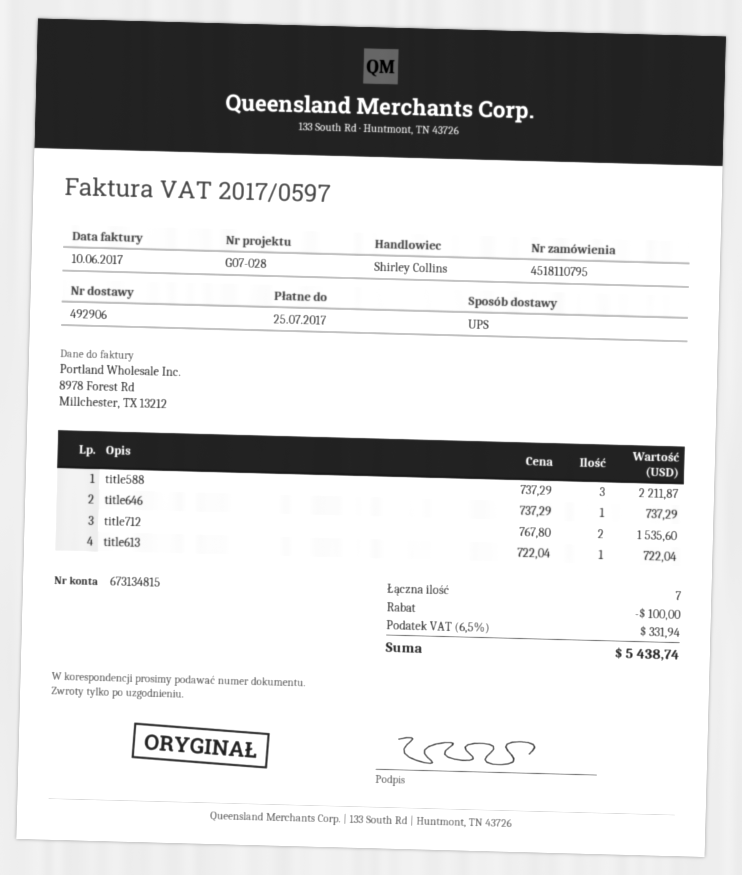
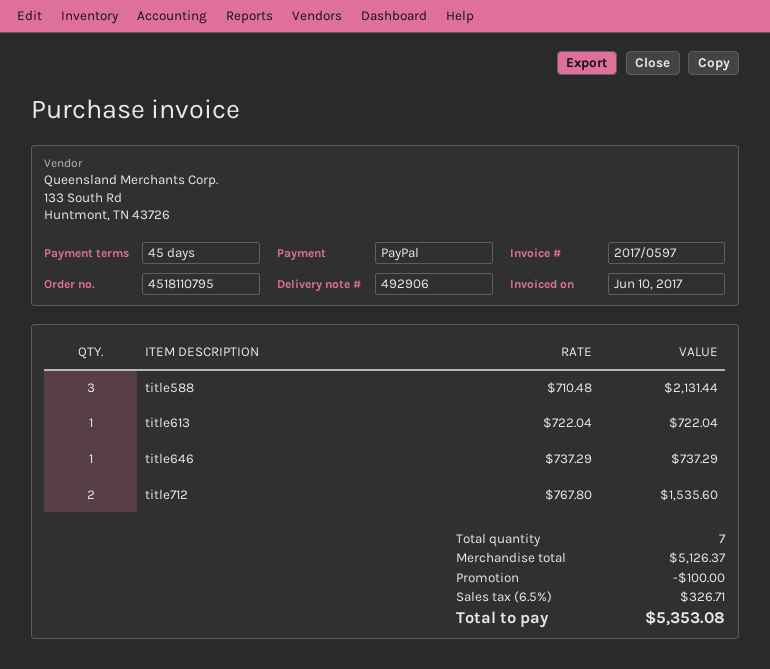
title588: 3 x 737.29 = 2211.87 -> 3 x 710.48 = 2131.44
tax: 6.5% = 331.94 -> 6.5% = 326.71
total: 5438.74 -> 5353.08

